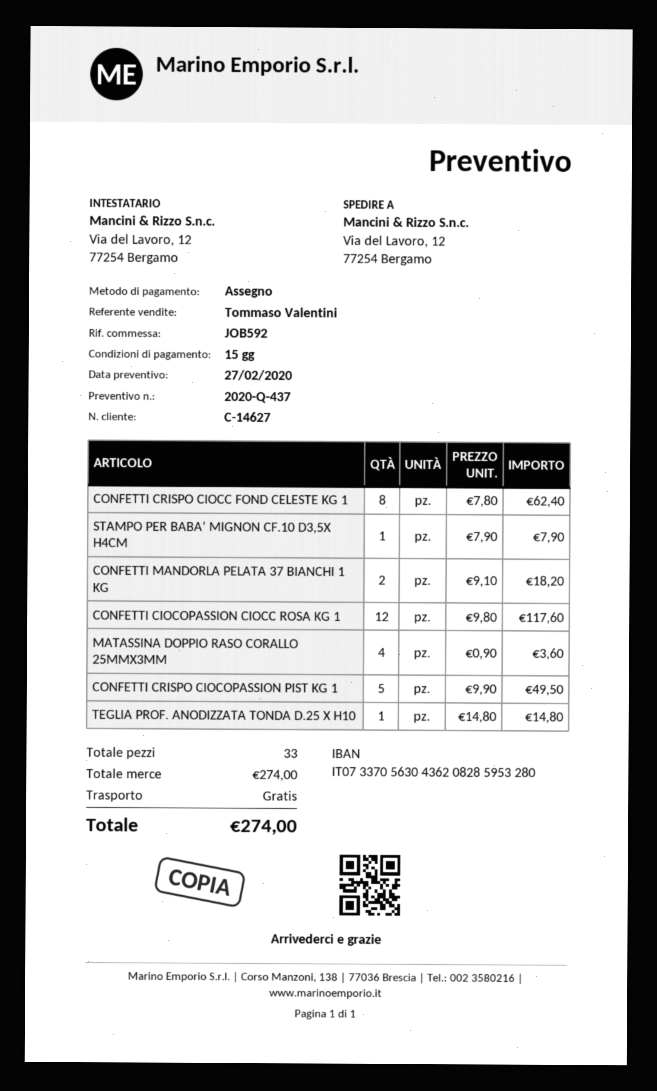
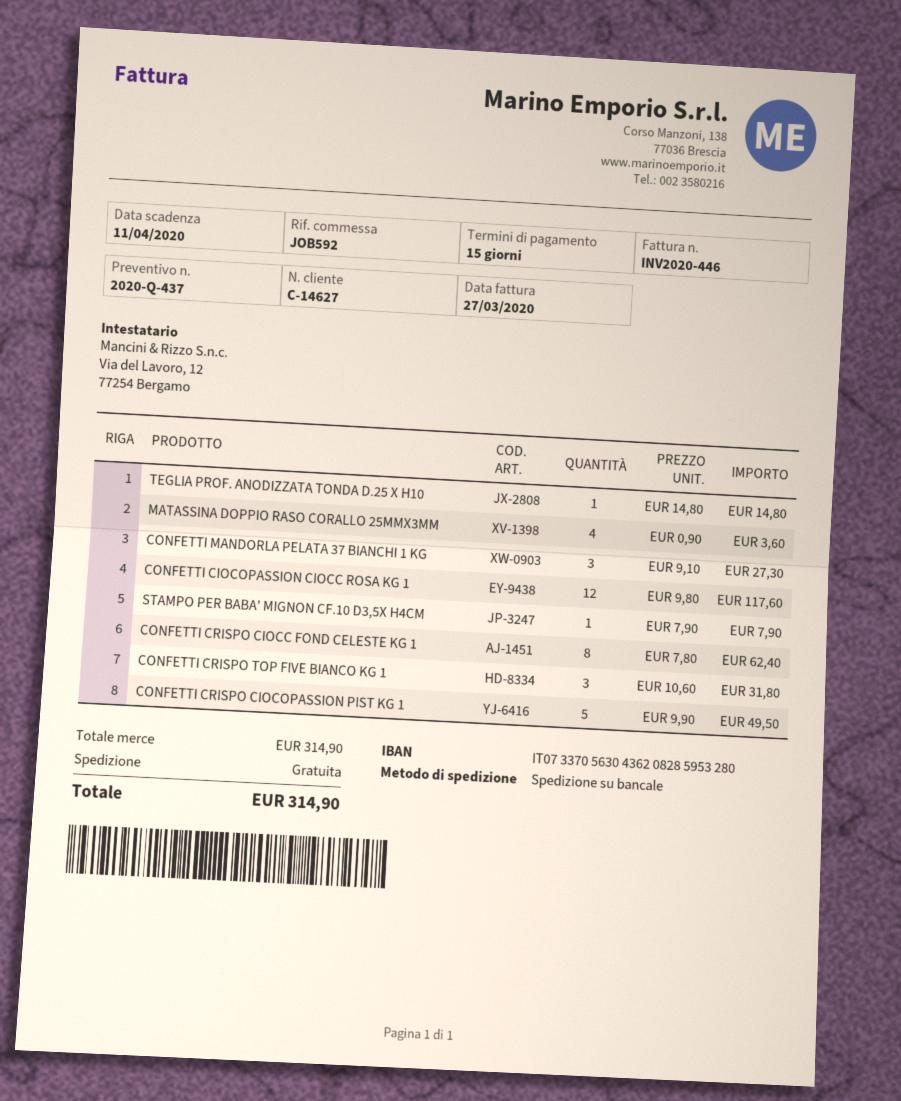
CONFETTI MANDORLA PELATA 37 BIANCHI 1 KG: 2 x 9.10 = 18.20 -> 3 x 9.10 = 27.30
CONFETTI CRISPO TOP FIVE BIANCO KG 1: none -> 3 x 10.60 = 31.80
subtotal: 274.00 -> 314.90
total: 274.00 -> 314.90

